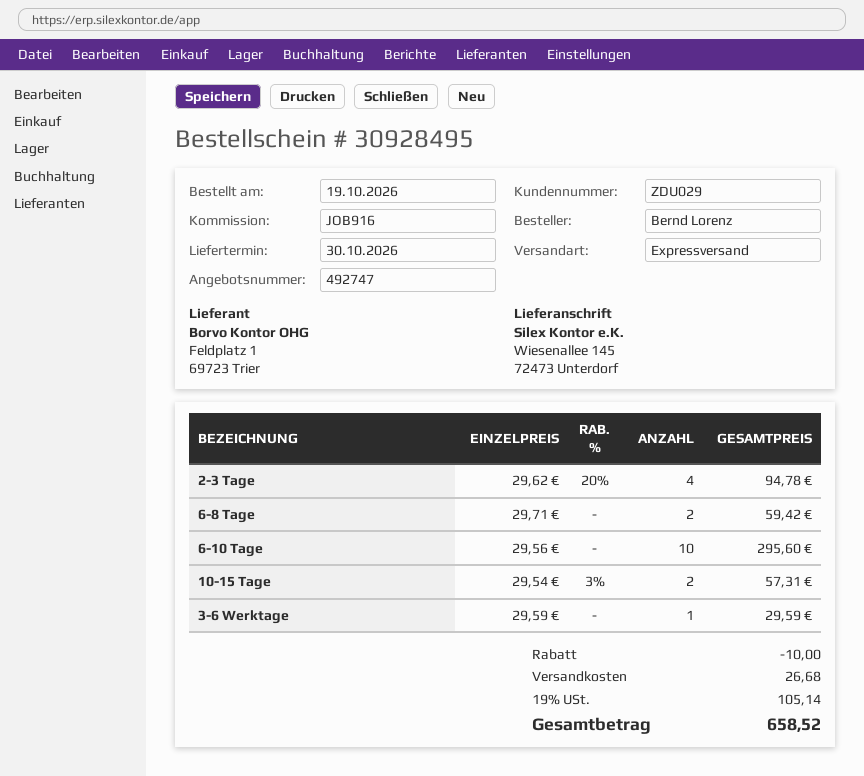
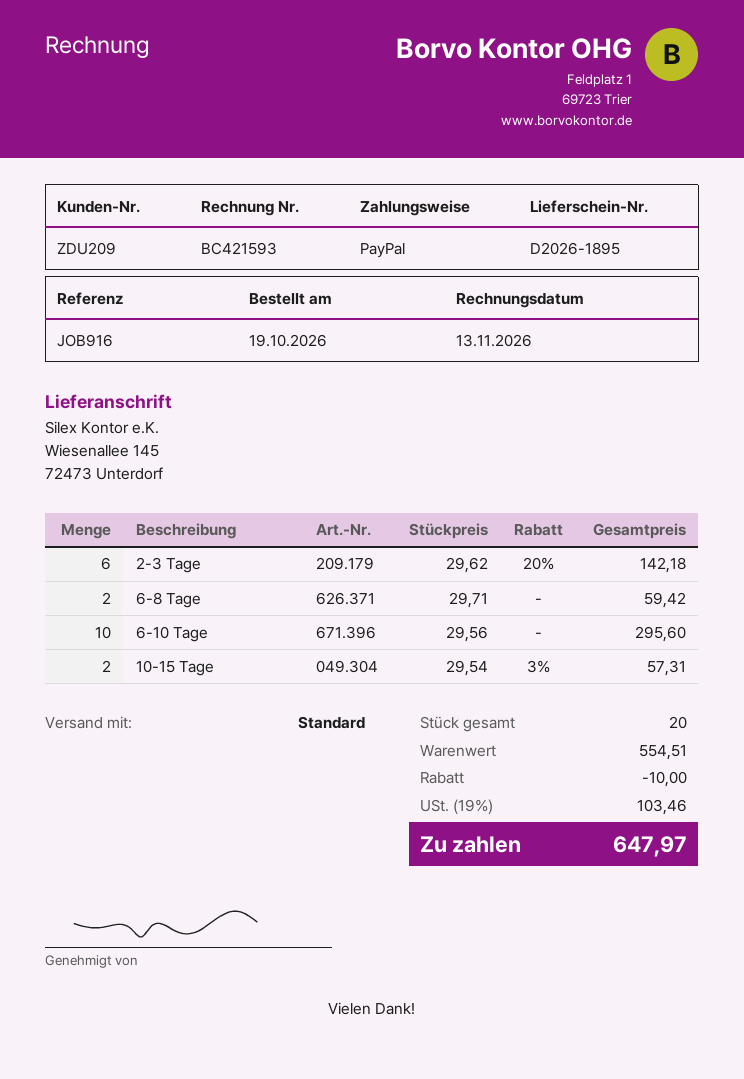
customer number: ZDU029 -> ZDU209
shipping method: express -> standard
2-3 Tage: 4 x 29.62 - 20% = 94.78 -> 6 x 29.62 - 20% = 142.18
3-6 Werktage: 1 x 29.59 = 29.59 -> none
shipping: 26.68 -> none
tax: 19% = 105.14 -> 19% = 103.46
total: 658.52 -> 647.97

